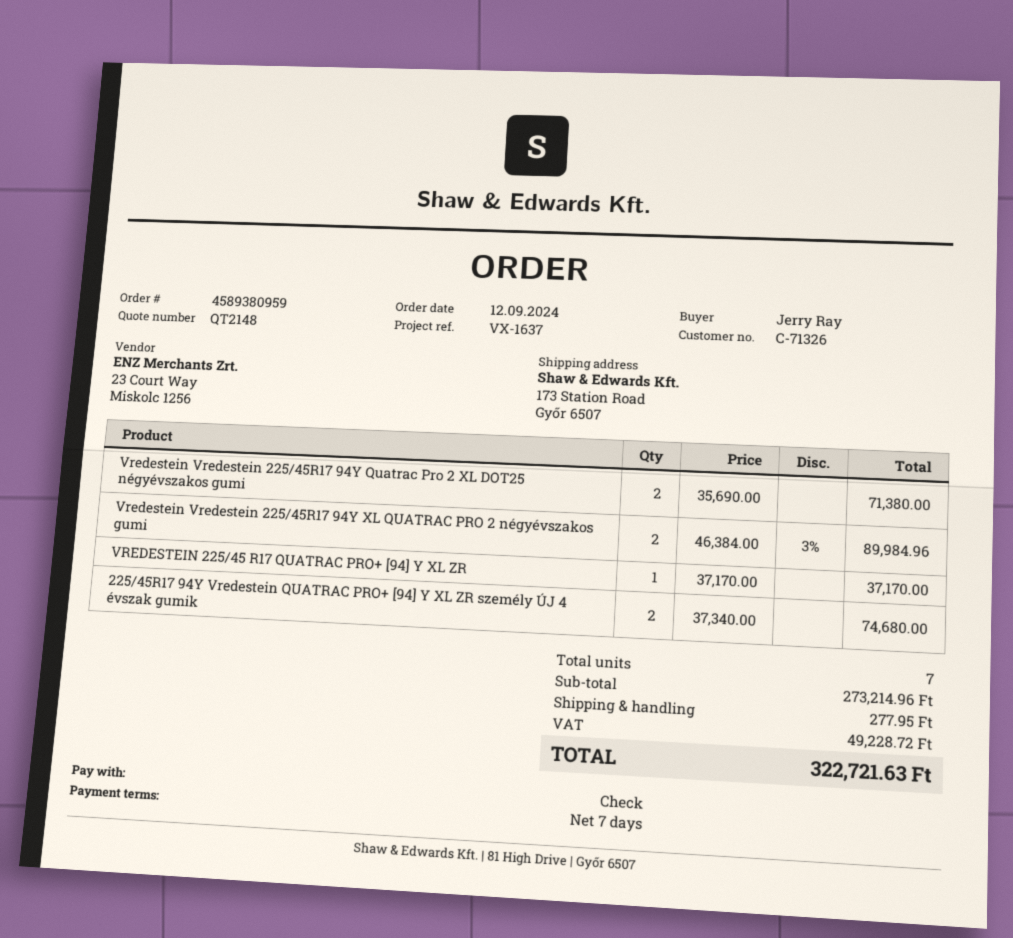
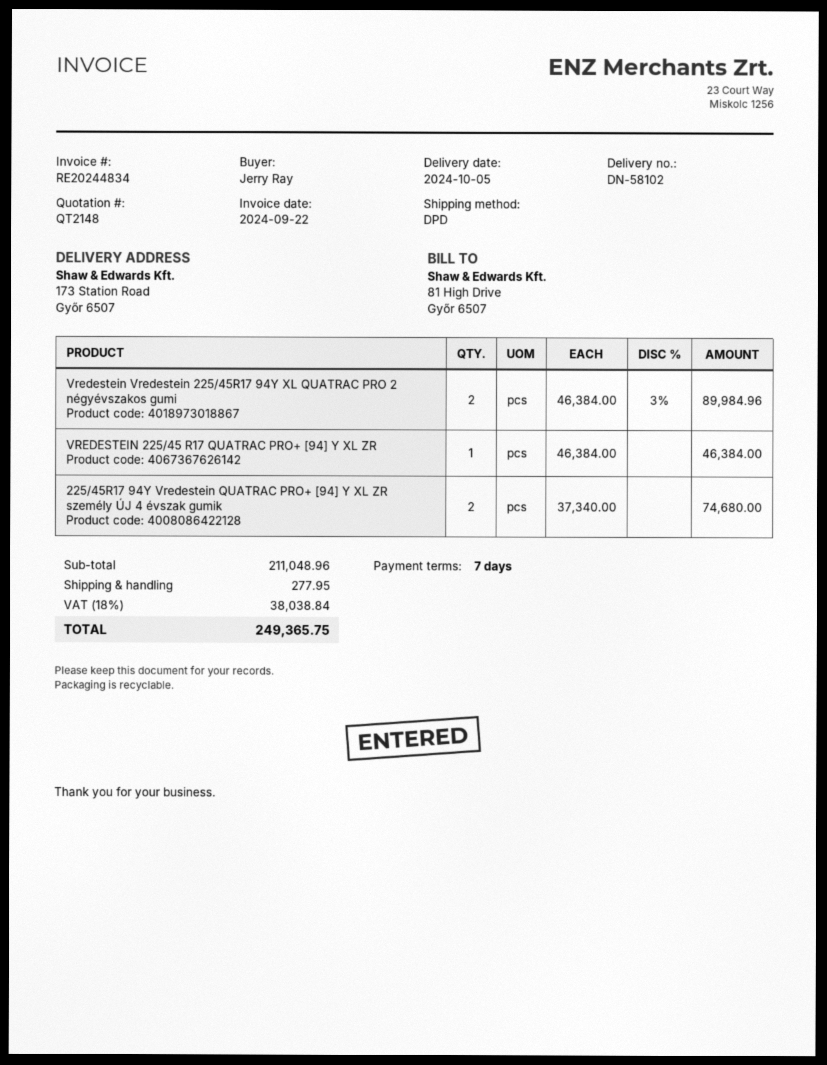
Vredestein Vredestein 225/45R17 94Y Quatrac Pro 2 XL DOT25 négyévszakos gumi: 2 x 35690.00 = 71380.00 -> none
VREDESTEIN 225/45 R17 QUATRAC PRO+ [94] Y XL ZR: 1 x 37170.00 = 37170.00 -> 1 x 46384.00 = 46384.00
subtotal: 273214.96 -> 211048.96
tax: 49228.72 -> 38038.84
total: 322721.63 -> 249365.75

